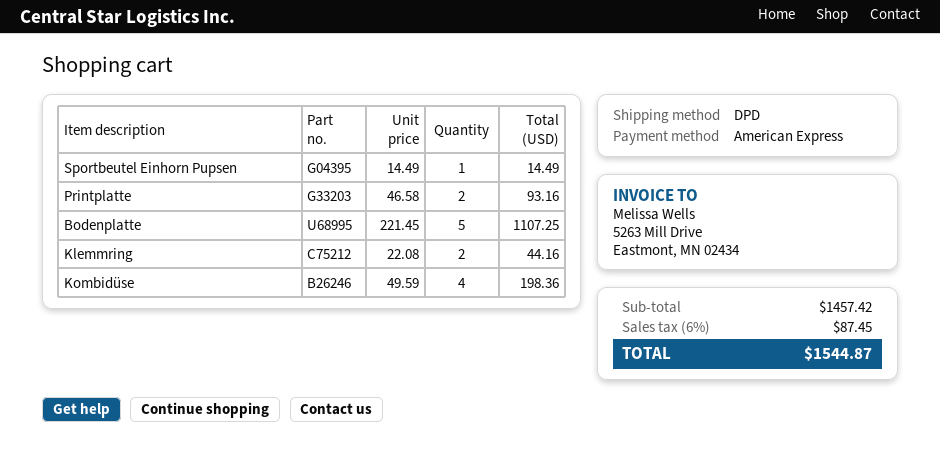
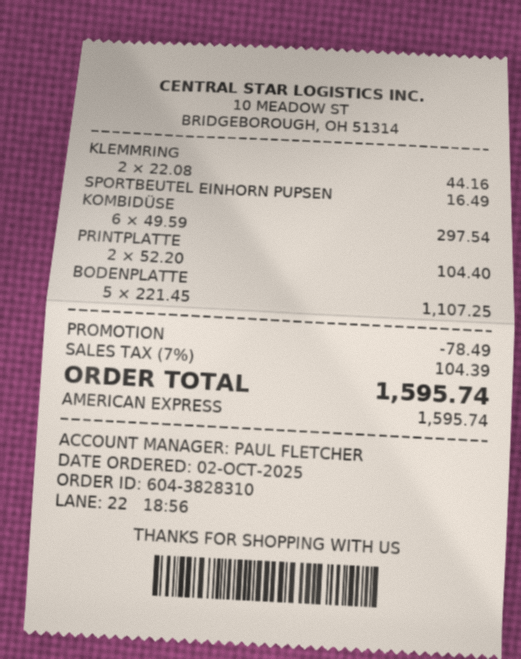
Sportbeutel Einhorn Pupsen: 1 x 14.49 = 14.49 -> 1 x 16.49 = 16.49
Printplatte: 2 x 46.58 = 93.16 -> 2 x 52.20 = 104.40
Kombidüse: 4 x 49.59 = 198.36 -> 6 x 49.59 = 297.54
discount: none -> 78.49
tax: 6% = 87.45 -> 7% = 104.39
total: 1544.87 -> 1595.74

